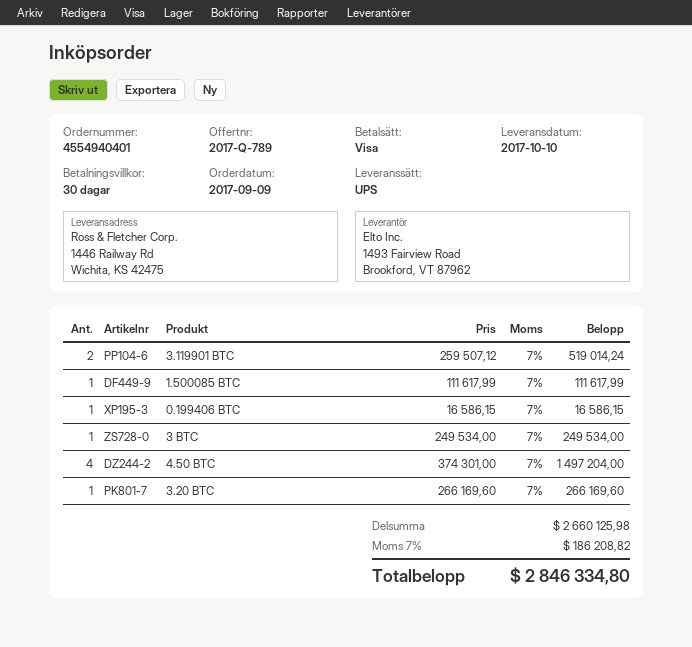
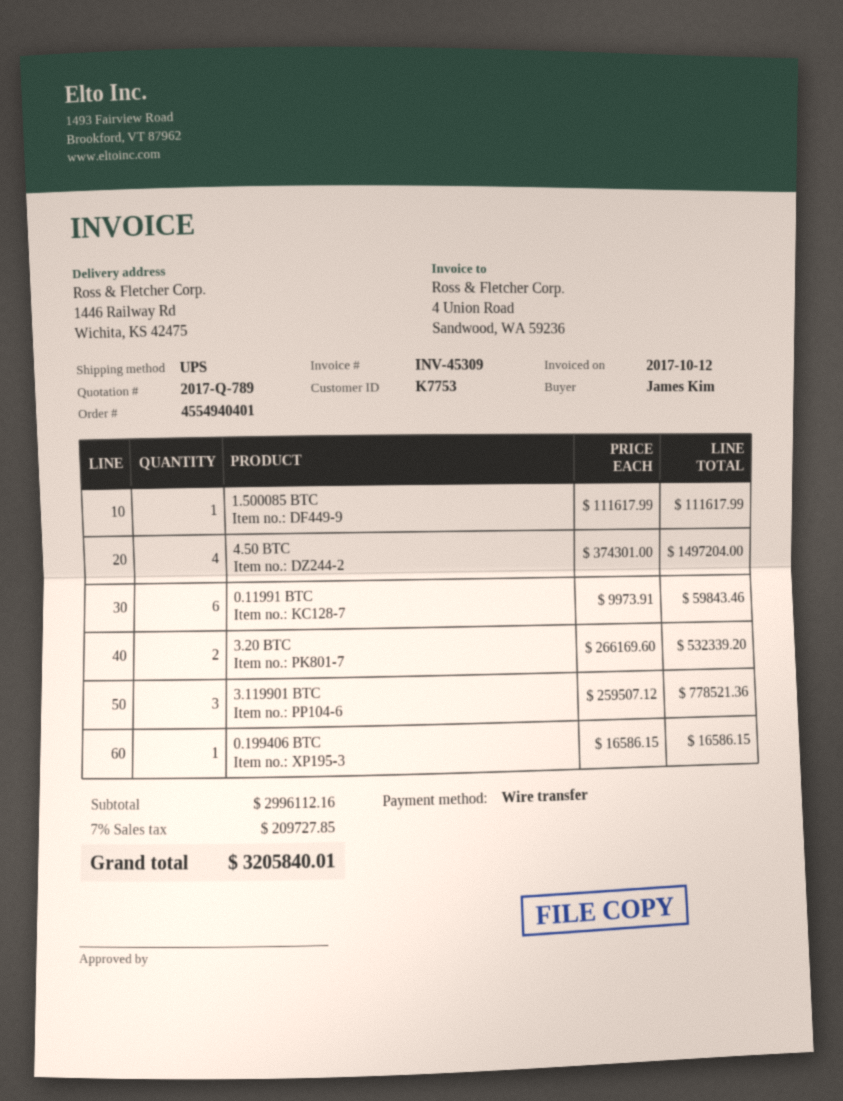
payment method: Visa -> bank transfer
3.119901 BTC: 2 x 259507.12 = 519014.24 -> 3 x 259507.12 = 778521.36
3 BTC: 1 x 249534.00 = 249534.00 -> none
3.20 BTC: 1 x 266169.60 = 266169.60 -> 2 x 266169.60 = 532339.20
0.11991 BTC: none -> 6 x 9973.91 = 59843.46
subtotal: 2660125.98 -> 2996112.16
tax: 7% = 186208.82 -> 7% = 209727.85
total: 2846334.80 -> 3205840.01

